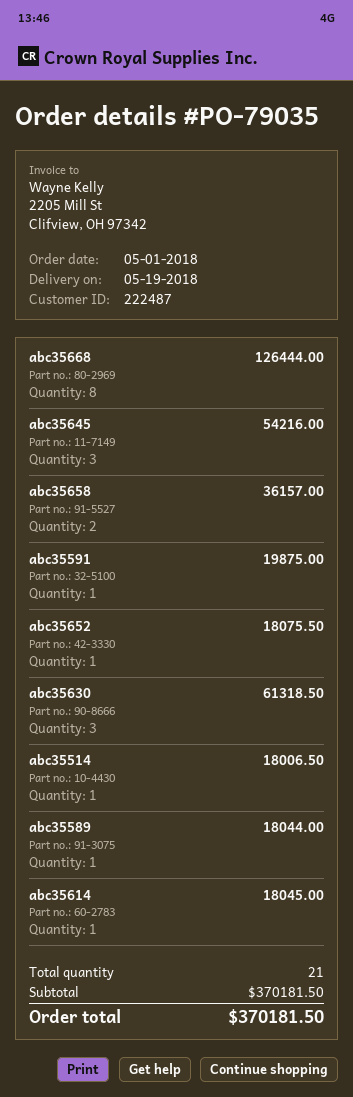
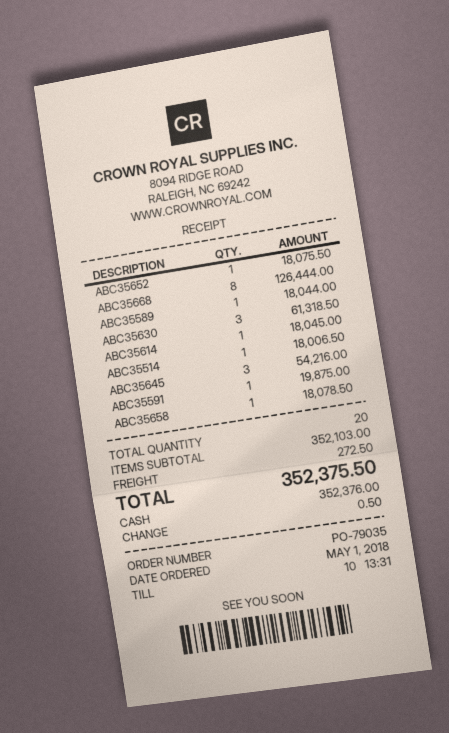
abc35658: 2 for 36157.00 -> 1 for 18078.50
total quantity: 21 -> 20
subtotal: 370181.50 -> 352103.00
shipping: none -> 272.50
total: 370181.50 -> 352375.50

